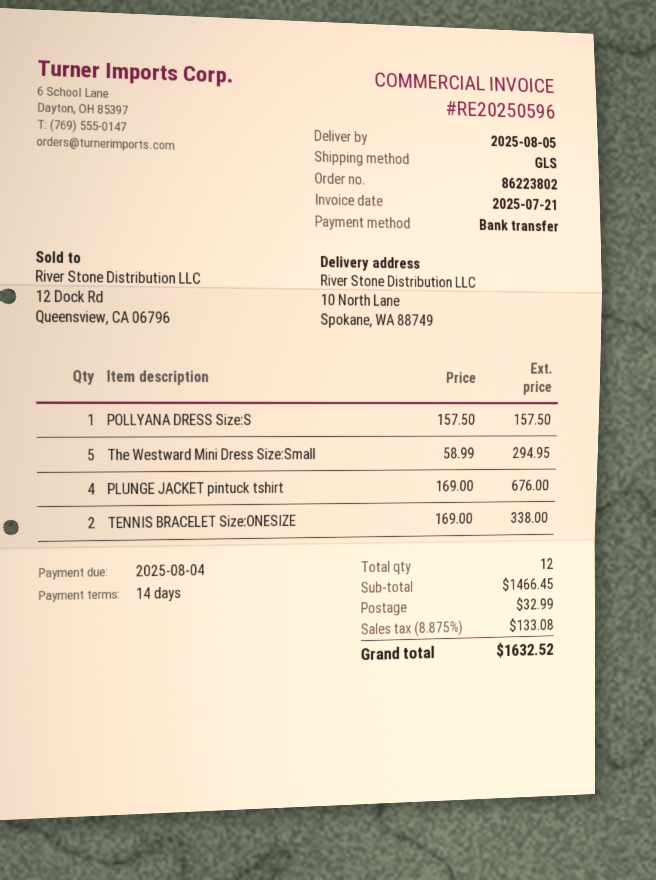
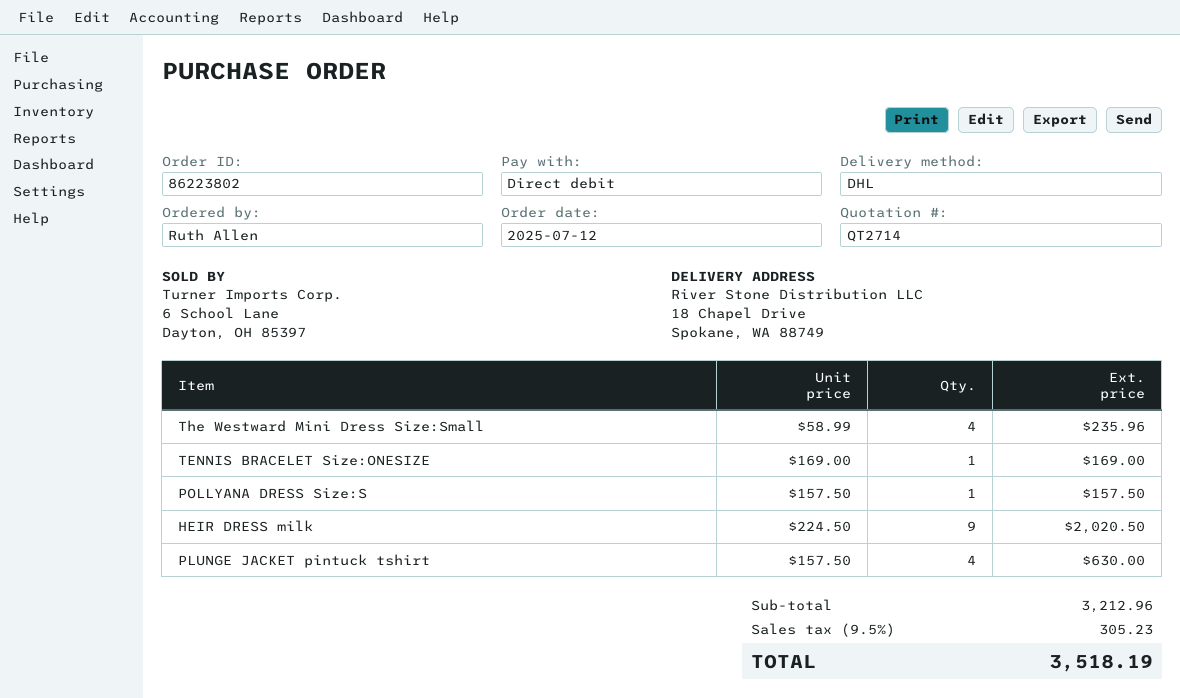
payment method: bank transfer -> direct debit
shipping method: GLS -> DHL
ship to: 10 North Lane, Spokane, WA 88749 -> 18 Chapel Drive, Spokane, WA 88749
The Westward Mini Dress Size:Small: 5 x 58.99 = 294.95 -> 4 x 58.99 = 235.96
PLUNGE JACKET pintuck tshirt: 4 x 169.00 = 676.00 -> 4 x 157.50 = 630.00
TENNIS BRACELET Size:ONESIZE: 2 x 169.00 = 338.00 -> 1 x 169.00 = 169.00
HEIR DRESS milk: none -> 9 x 224.50 = 2020.50
subtotal: 1466.45 -> 3212.96
shipping: 32.99 -> none
tax: 8.875% = 133.08 -> 9.5% = 305.23
total: 1632.52 -> 3518.19

